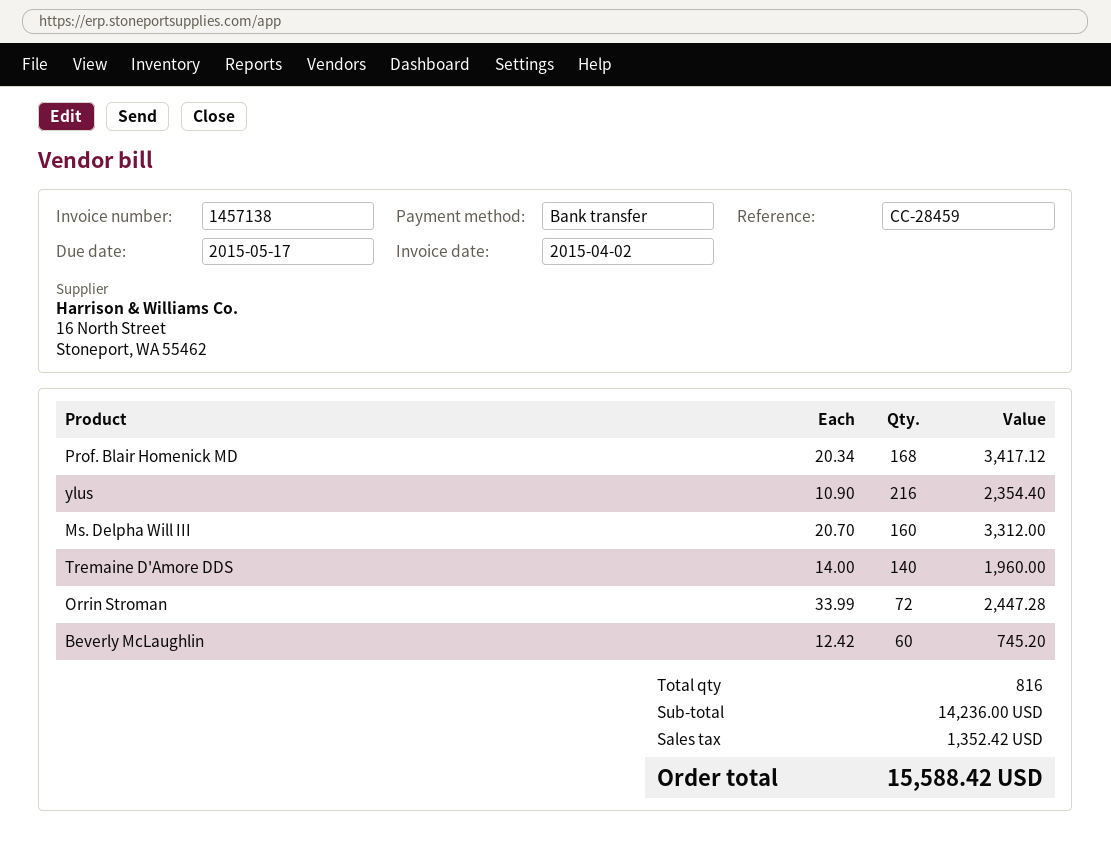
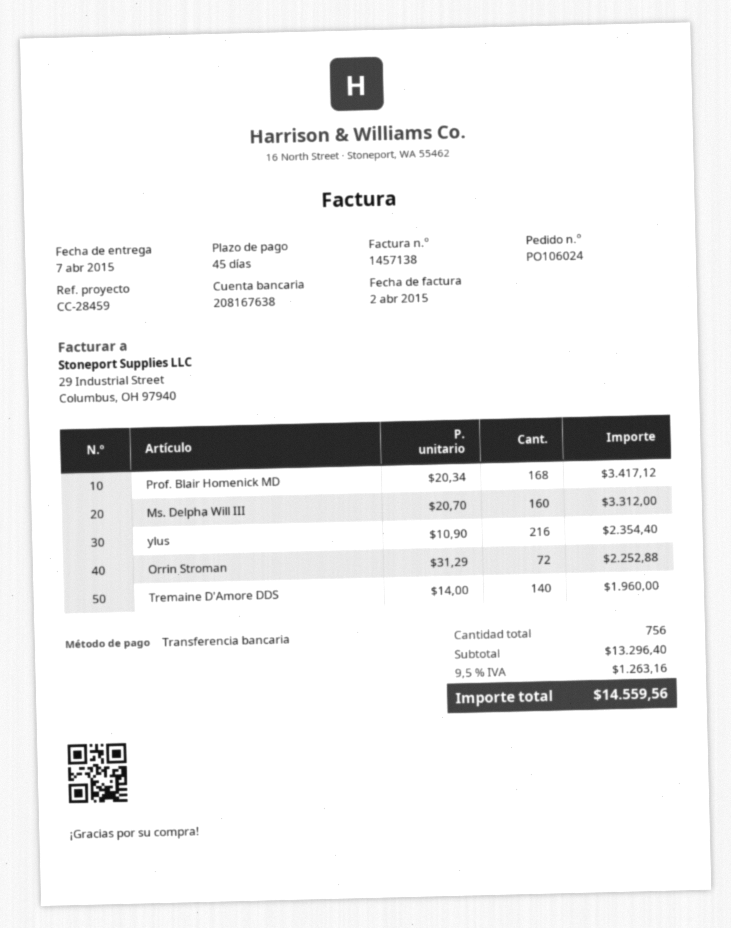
Orrin Stroman: 72 x 33.99 = 2447.28 -> 72 x 31.29 = 2252.88
Beverly McLaughlin: 60 x 12.42 = 745.20 -> none
total quantity: 816 -> 756
subtotal: 14236.00 -> 13296.40
tax: 1352.42 -> 1263.16
total: 15588.42 -> 14559.56

